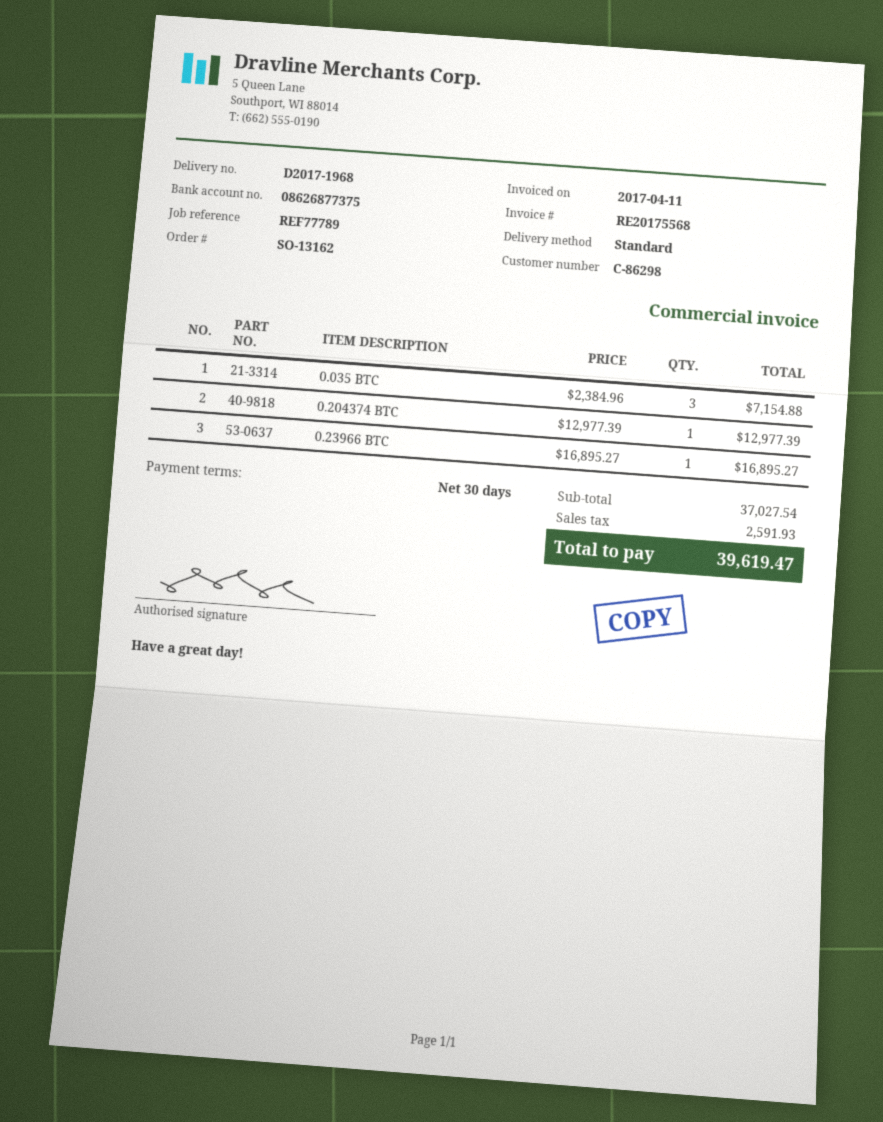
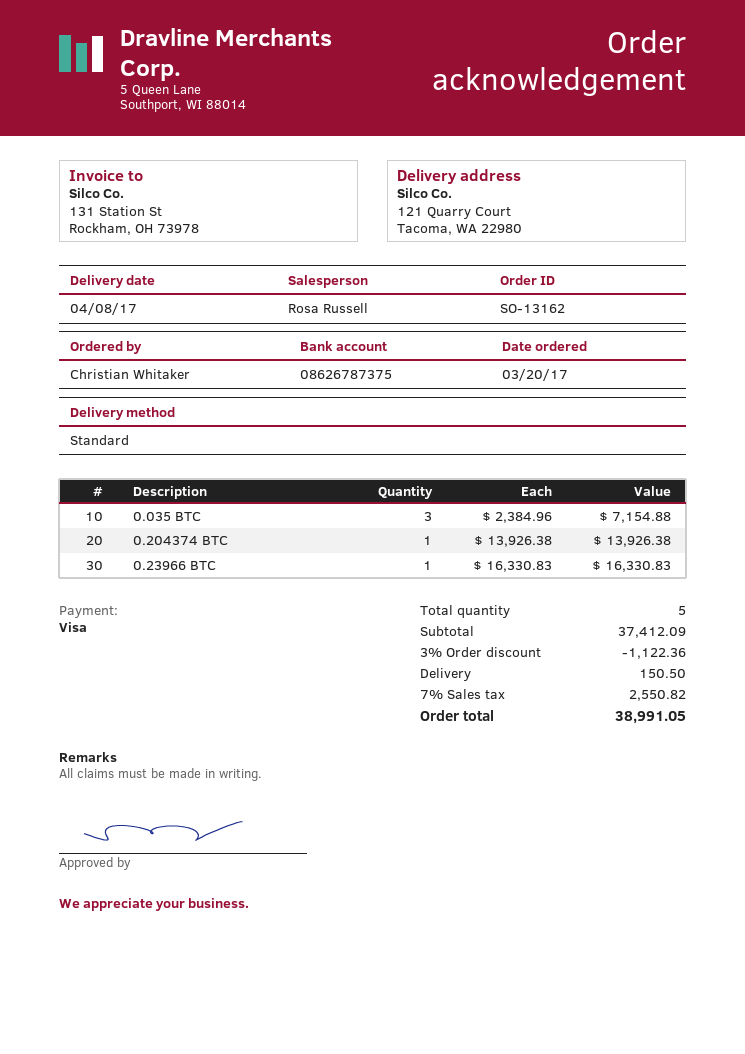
bank account: 08626877375 -> 08626787375
0.204374 BTC: 1 x 12977.39 = 12977.39 -> 1 x 13926.38 = 13926.38
0.23966 BTC: 1 x 16895.27 = 16895.27 -> 1 x 16330.83 = 16330.83
subtotal: 37027.54 -> 37412.09
discount: none -> 3% = 1122.36
shipping: none -> 150.50
tax: 2591.93 -> 2550.82
total: 39619.47 -> 38991.05

